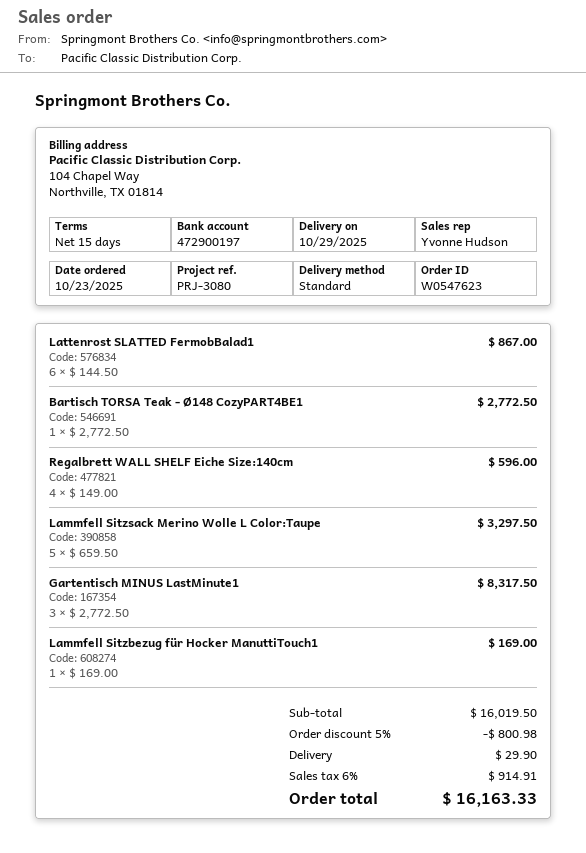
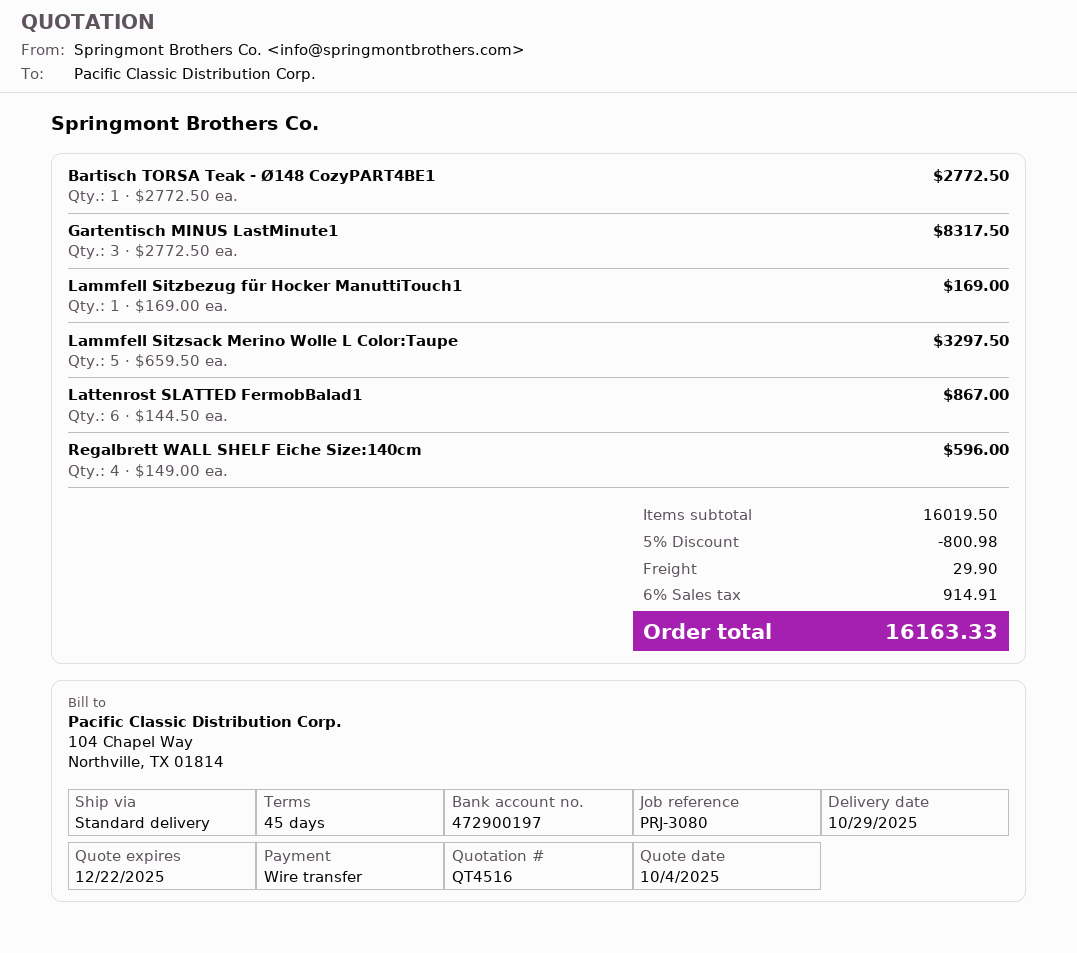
payment terms: 15 days -> 45 days

